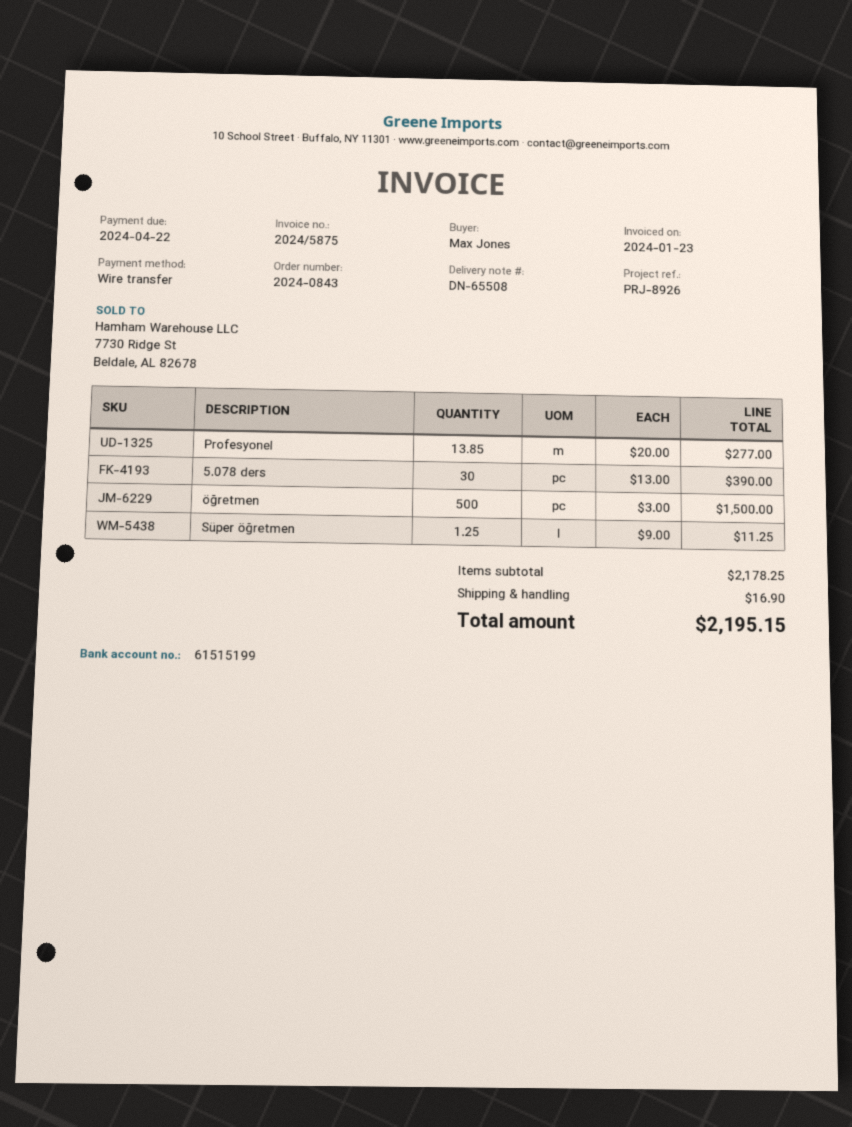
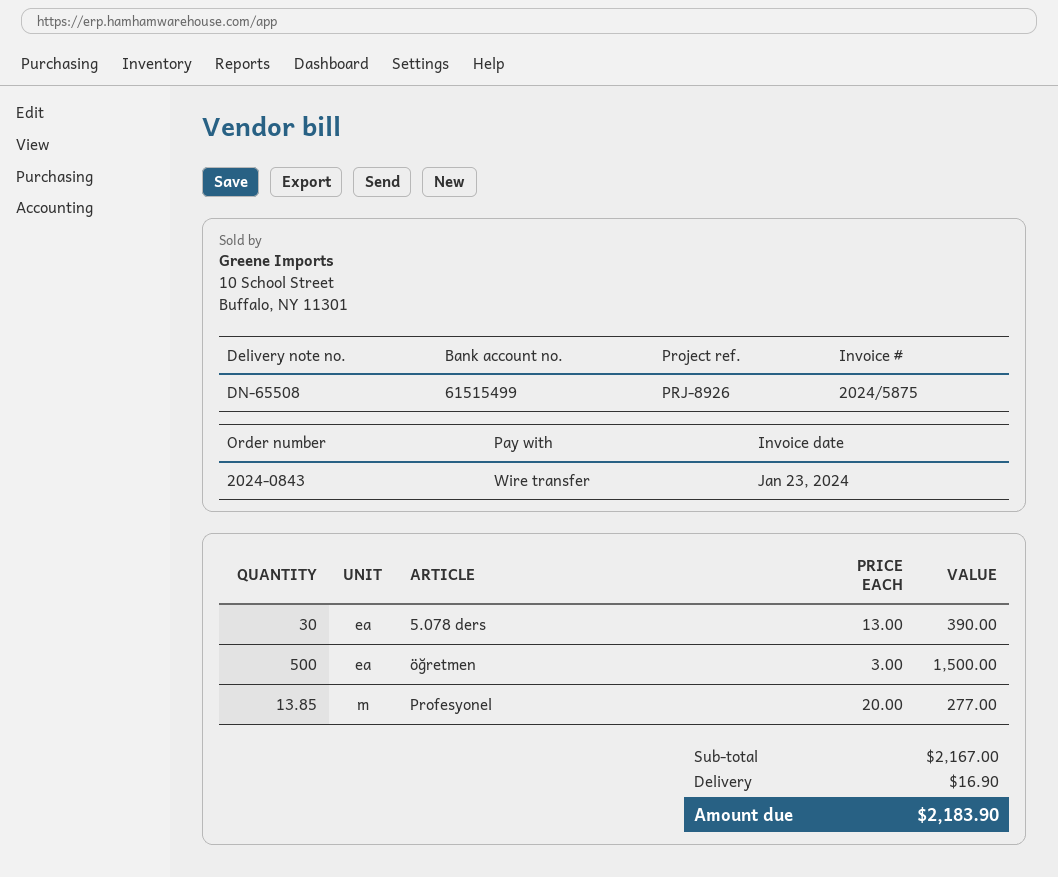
bank account: 61515199 -> 61515499
Süper öğretmen: 1.25 x 9.00 = 11.25 -> none
subtotal: 2178.25 -> 2167.00
total: 2195.15 -> 2183.90

